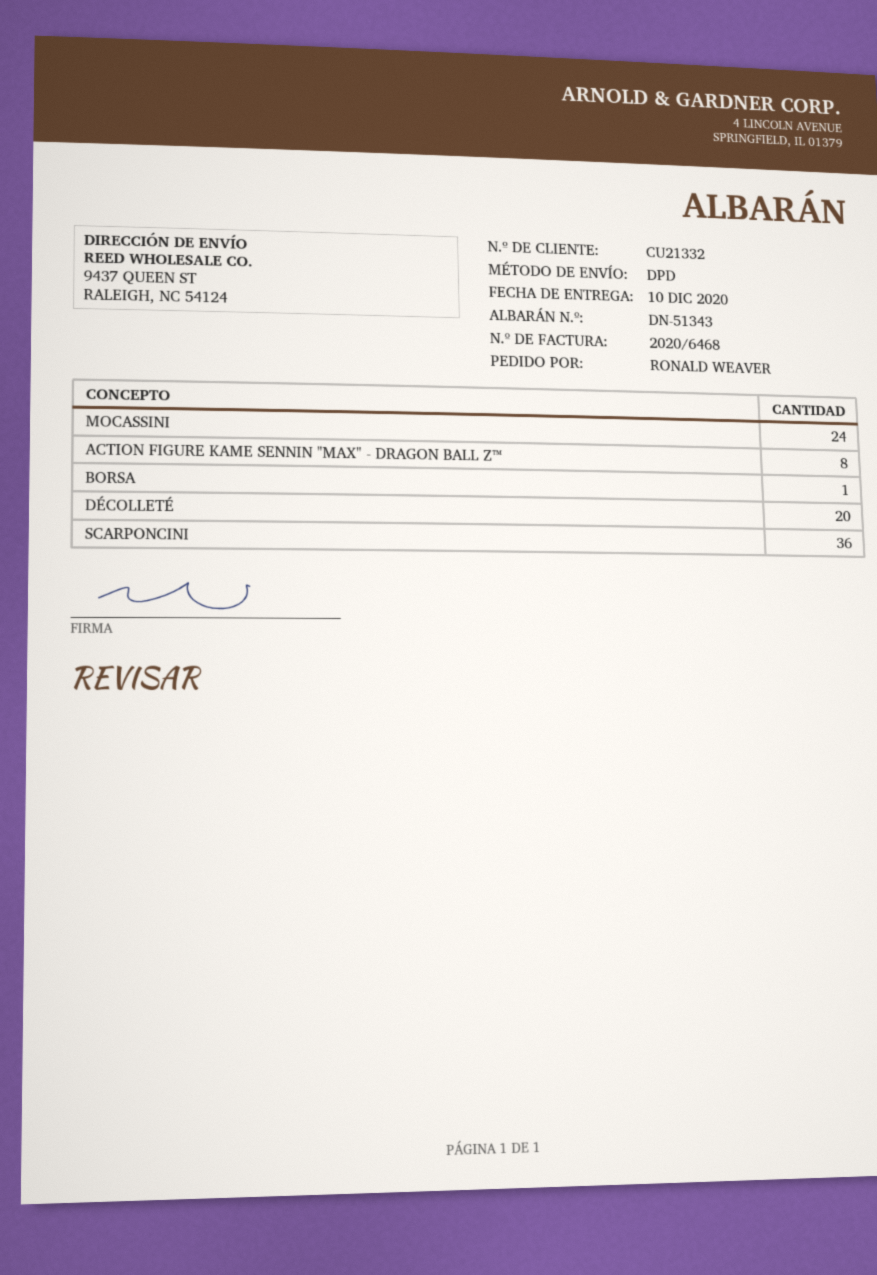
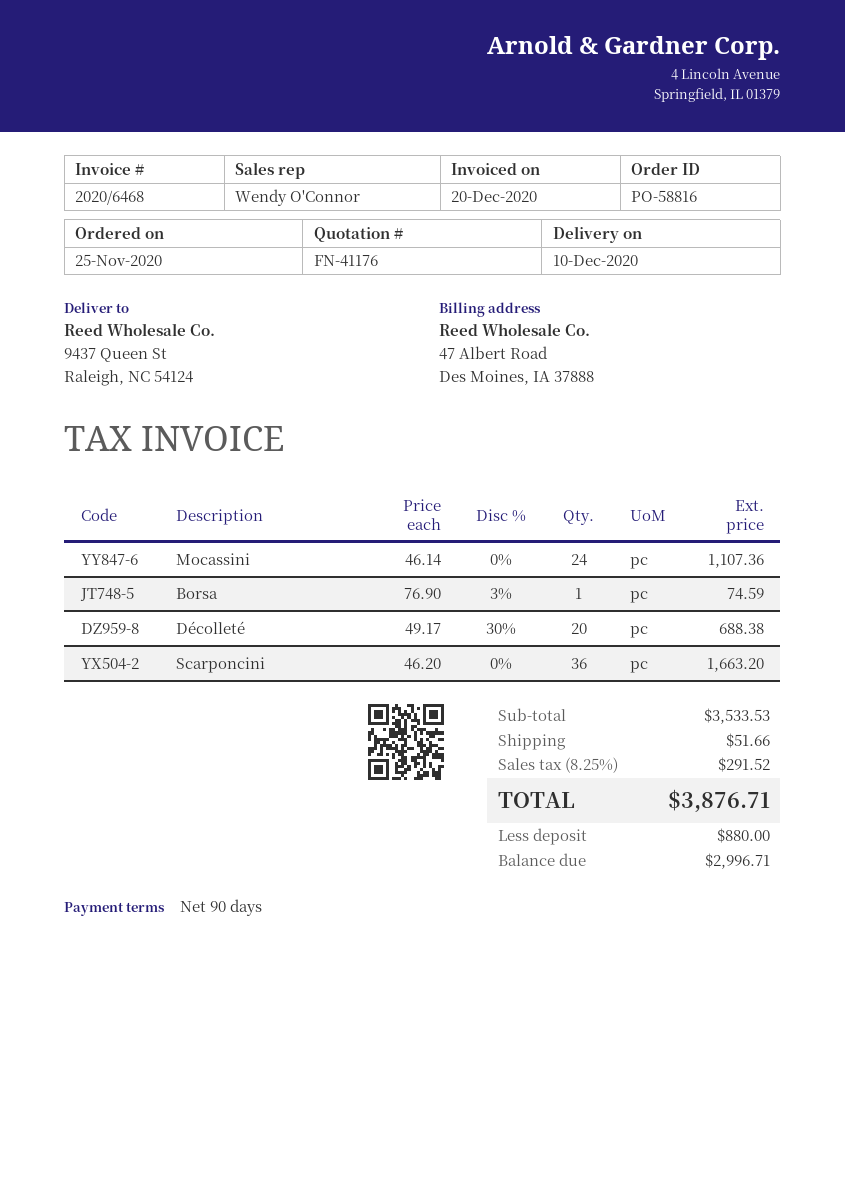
ACTION FIGURE KAME SENNIN "MAX" - DRAGON BALL Z™: 8 -> none

